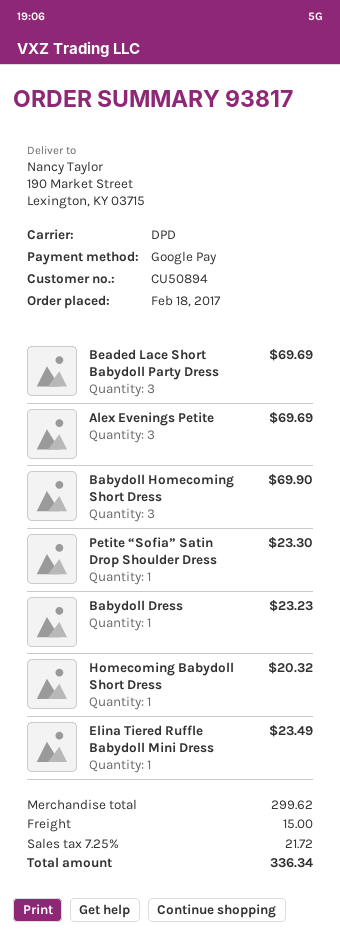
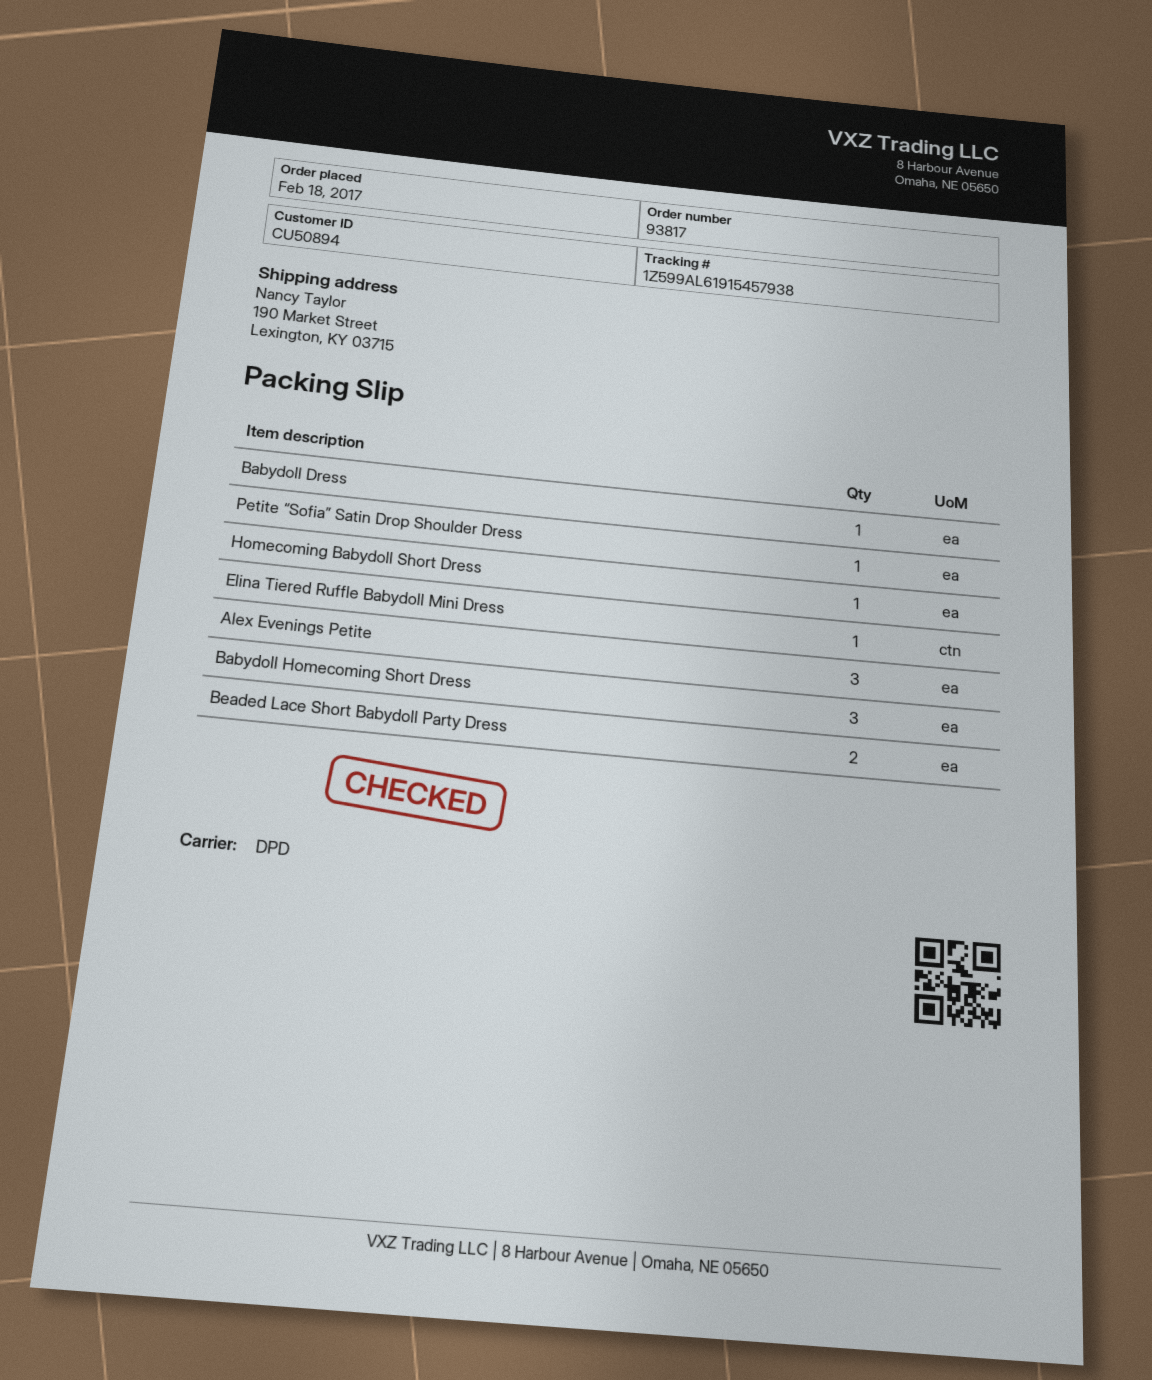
Beaded Lace Short Babydoll Party Dress: 3 -> 2

